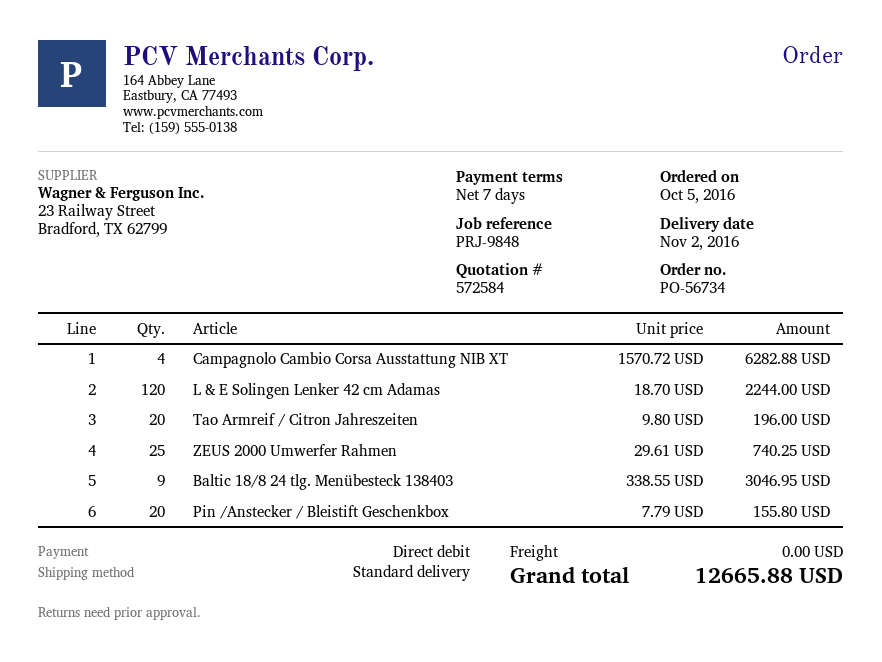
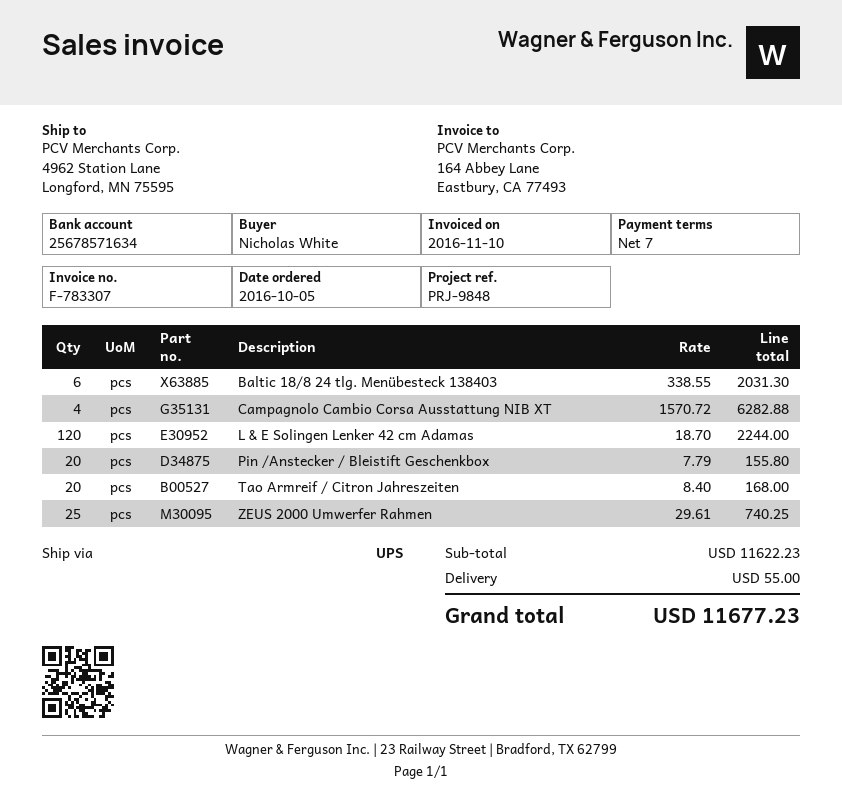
shipping method: standard -> UPS
Tao Armreif / Citron Jahreszeiten: 20 x 9.80 = 196.00 -> 20 x 8.40 = 168.00
Baltic 18/8 24 tlg. Menübesteck 138403: 9 x 338.55 = 3046.95 -> 6 x 338.55 = 2031.30
shipping: 0.00 -> 55.00
total: 12665.88 -> 11677.23

